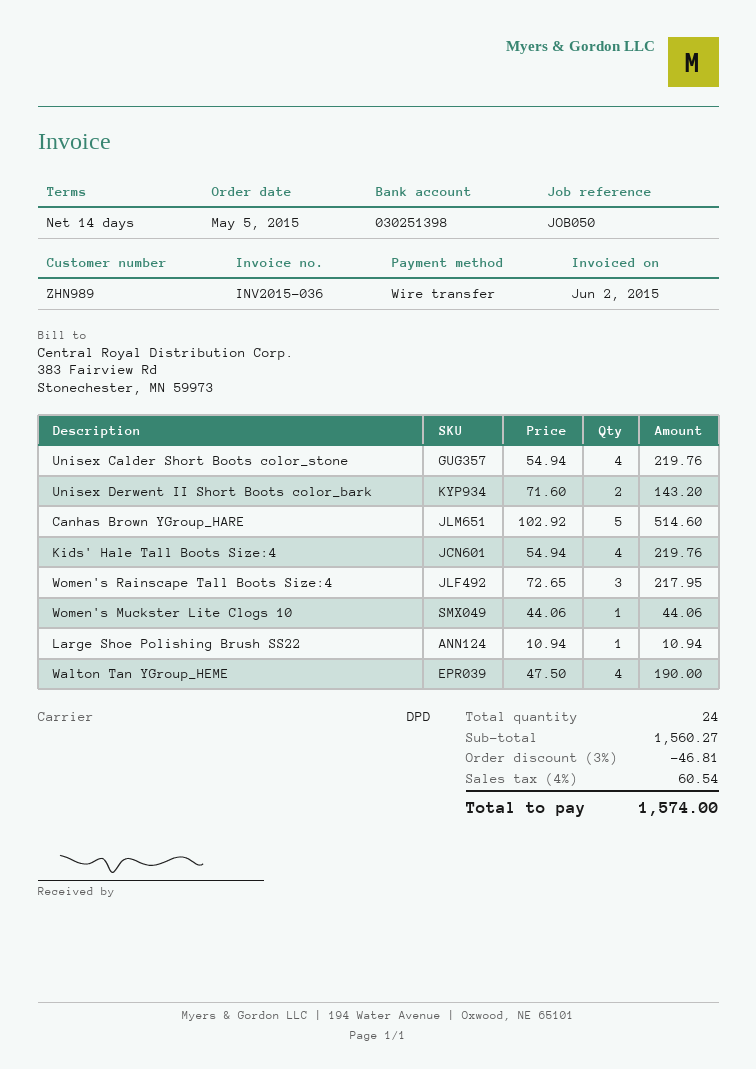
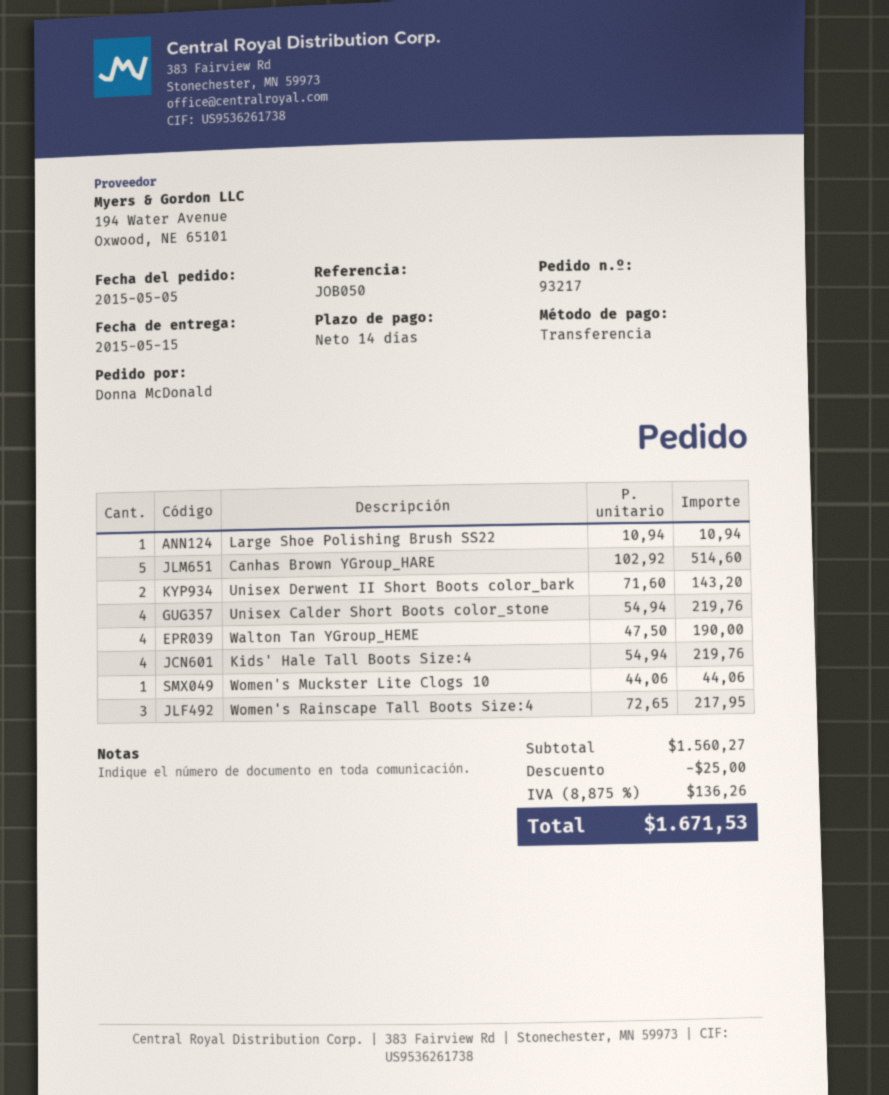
discount: 46.81 -> 25.00
tax: 4% = 60.54 -> 8.875% = 136.26
total: 1574.00 -> 1671.53

